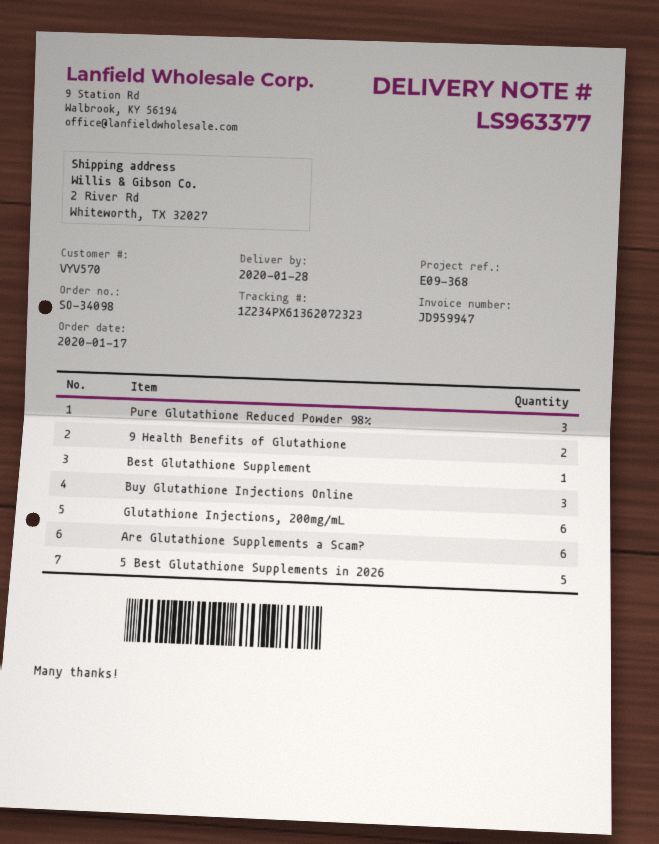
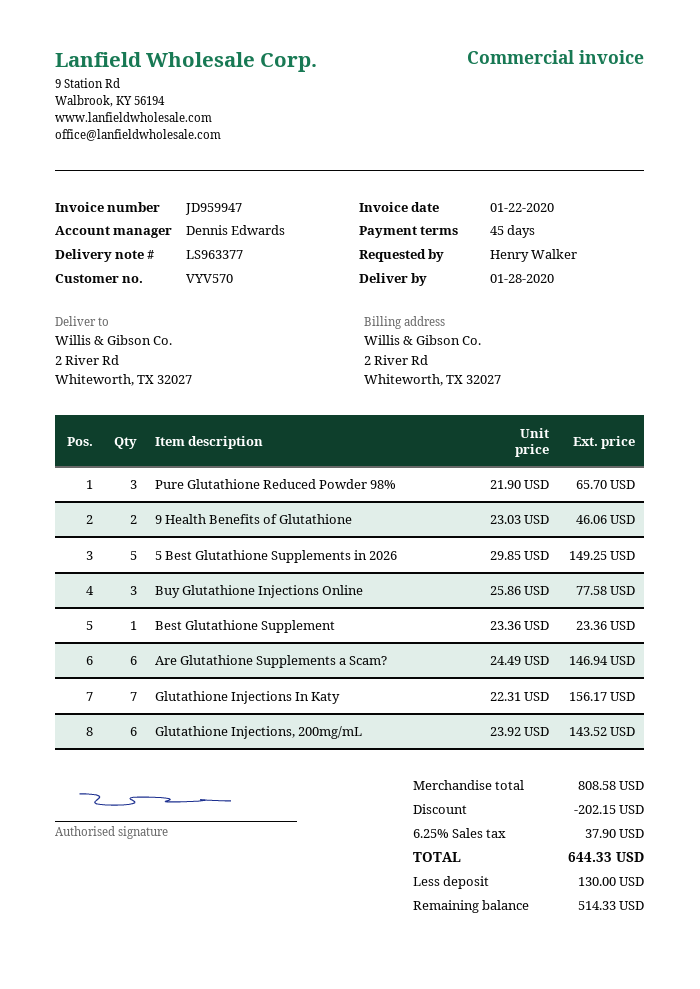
Glutathione Injections In Katy: none -> 7

